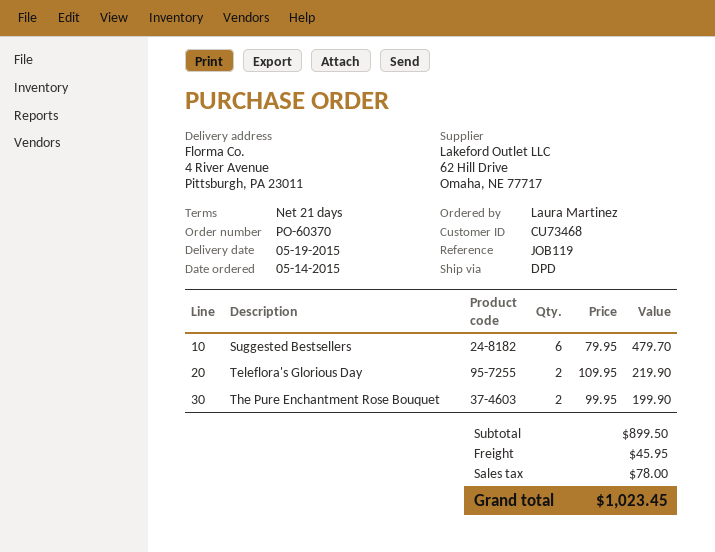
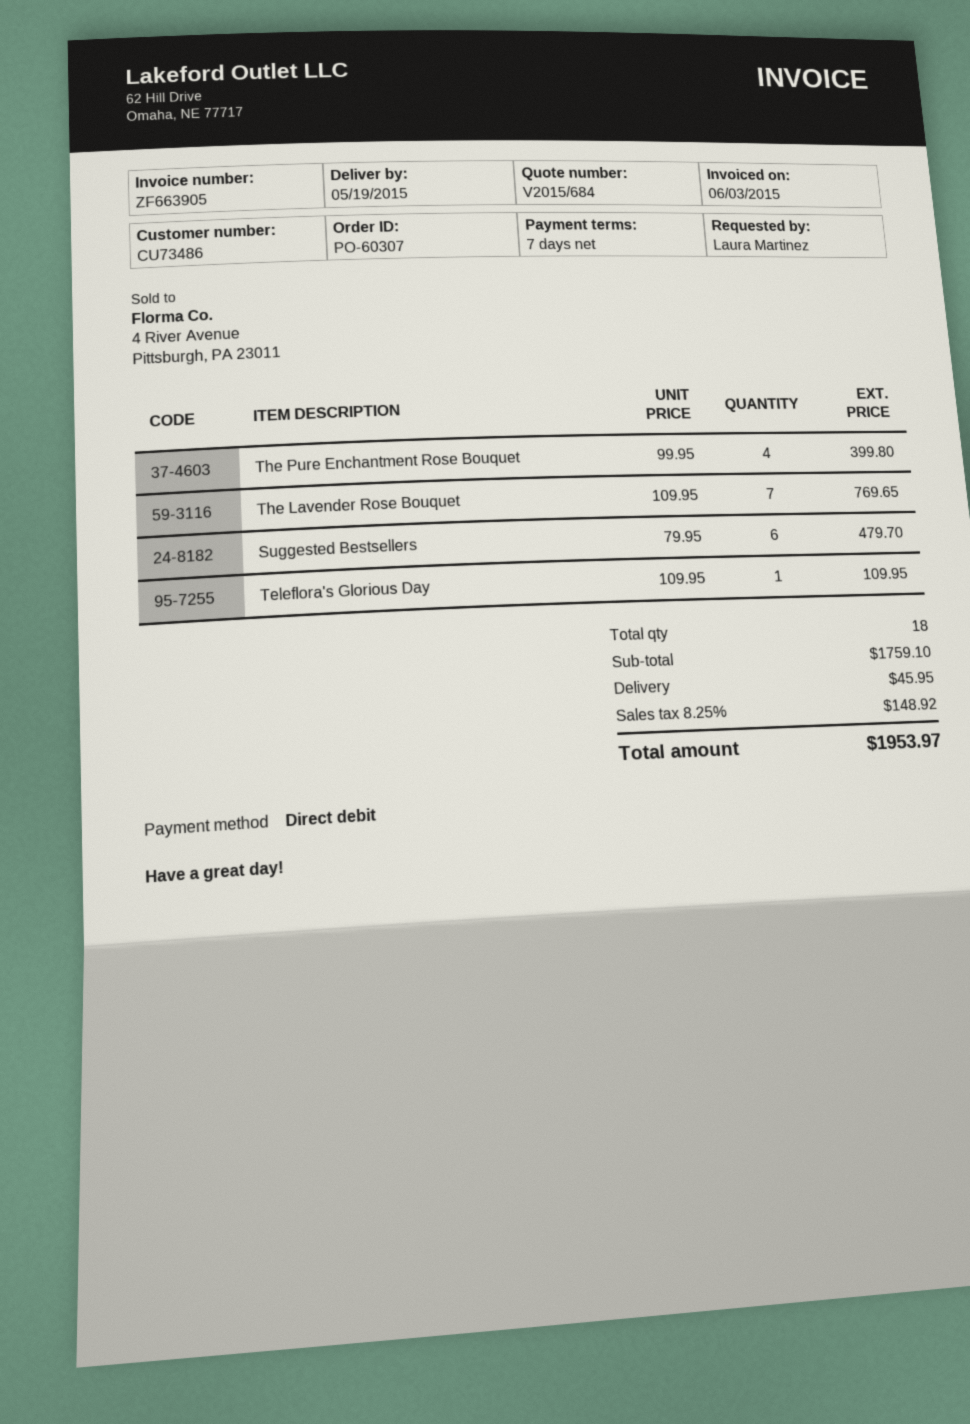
order number: PO-60370 -> PO-60307
payment terms: 21 days -> 7 days
customer number: CU73468 -> CU73486
Teleflora's Glorious Day: 2 x 109.95 = 219.90 -> 1 x 109.95 = 109.95
The Pure Enchantment Rose Bouquet: 2 x 99.95 = 199.90 -> 4 x 99.95 = 399.80
The Lavender Rose Bouquet: none -> 7 x 109.95 = 769.65
subtotal: 899.50 -> 1759.10
tax: 78.00 -> 148.92
total: 1023.45 -> 1953.97

